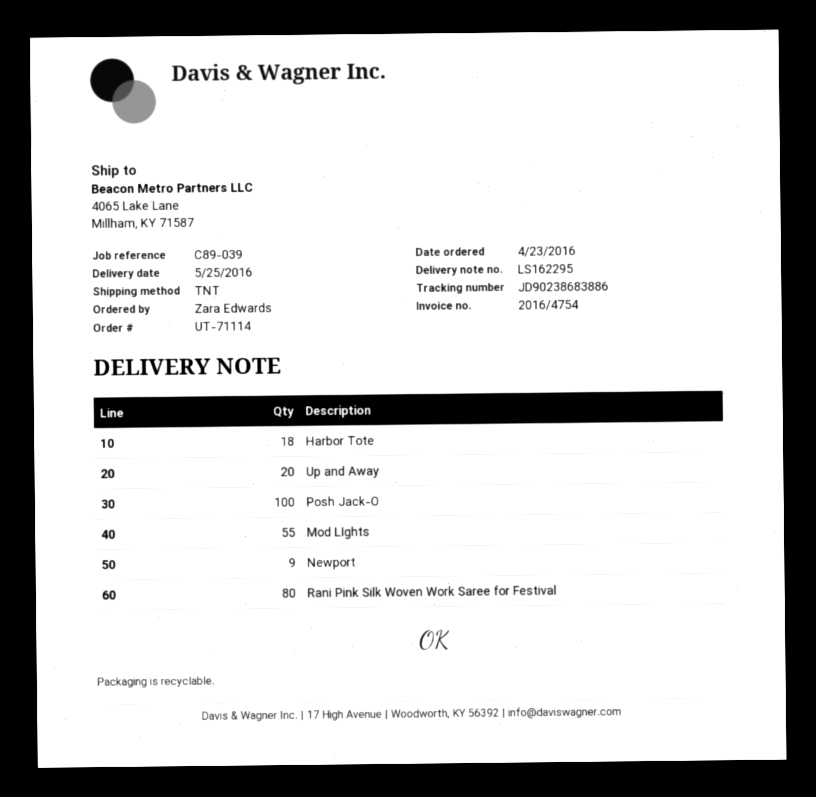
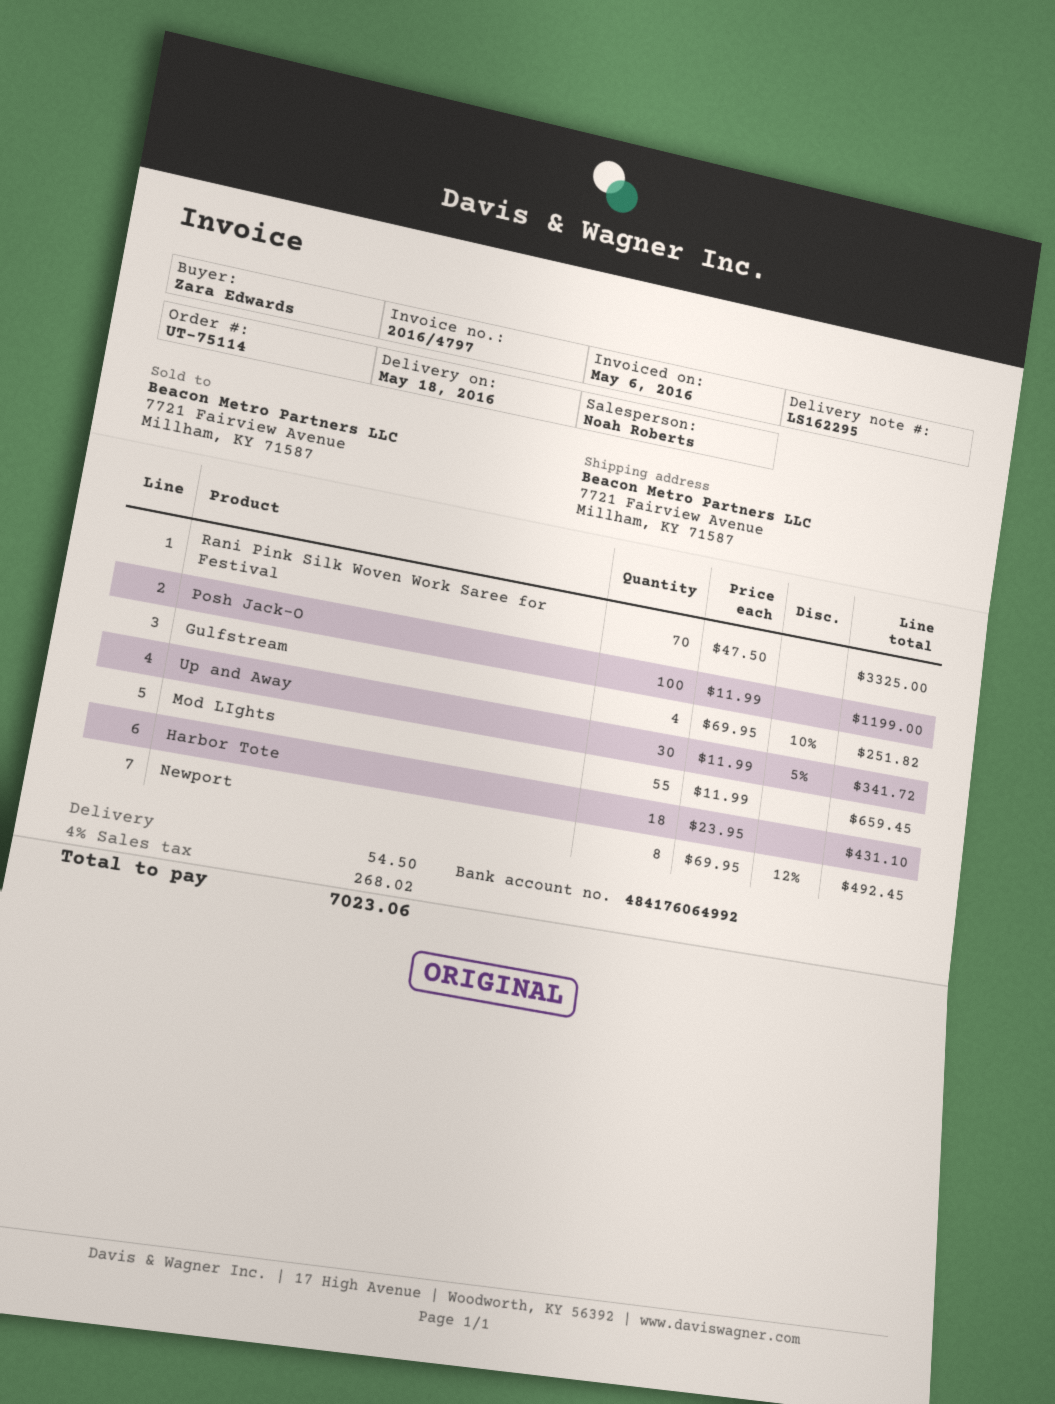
order number: UT-71114 -> UT-75114
delivery date: 2016-05-25 -> 2016-05-18
invoice number: 2016/4754 -> 2016/4797
ship to: 4065 Lake Lane, Millham, KY 71587 -> 7721 Fairview Avenue, Millham, KY 71587
Up and Away: 20 -> 30
Newport: 9 -> 8
Rani Pink Silk Woven Work Saree for Festival: 80 -> 70
Gulfstream: none -> 4

